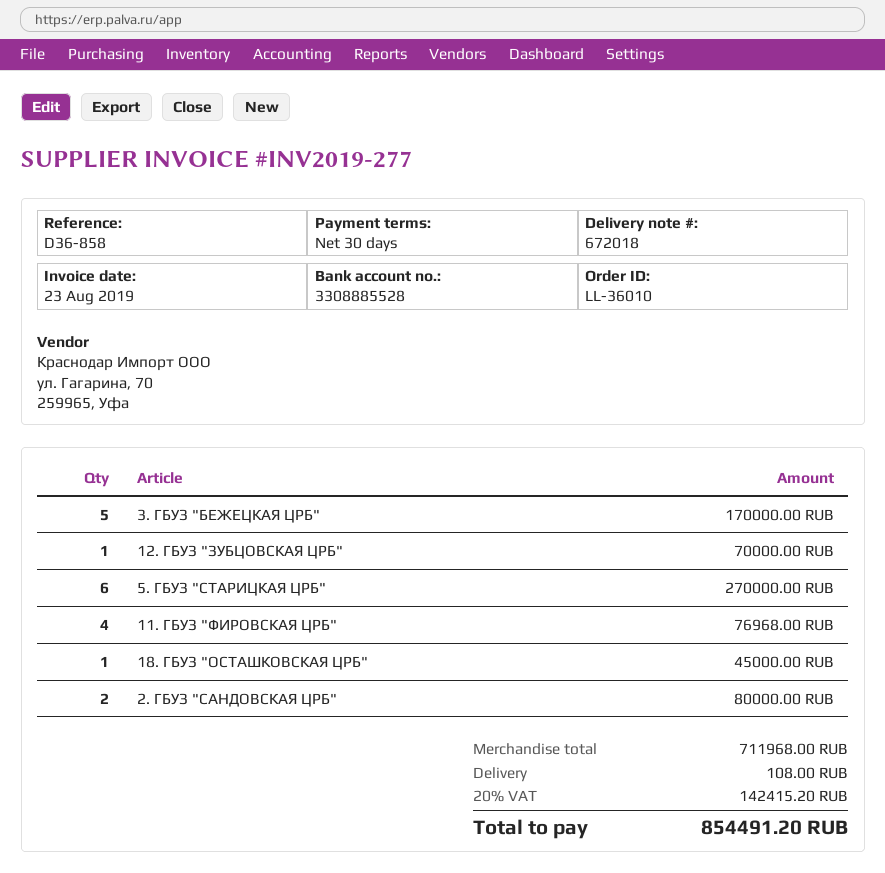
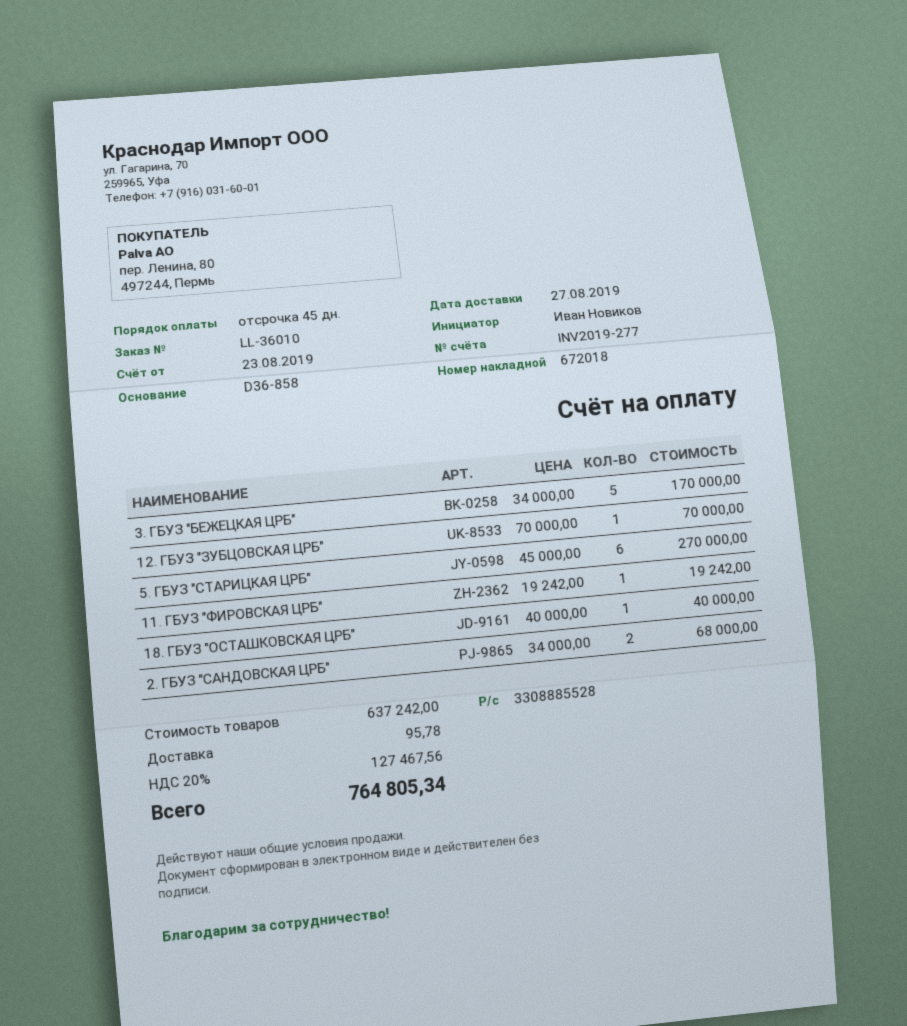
payment terms: 30 days -> 45 days
11. ГБУЗ "ФИРОВСКАЯ ЦРБ": 4 for 76968.00 -> 1 for 19242.00
18. ГБУЗ "ОСТАШКОВСКАЯ ЦРБ": 1 for 45000.00 -> 1 for 40000.00
2. ГБУЗ "САНДОВСКАЯ ЦРБ": 2 for 80000.00 -> 2 for 68000.00
subtotal: 711968.00 -> 637242.00
shipping: 108.00 -> 95.78
tax: 20% = 142415.20 -> 20% = 127467.56
total: 854491.20 -> 764805.34

